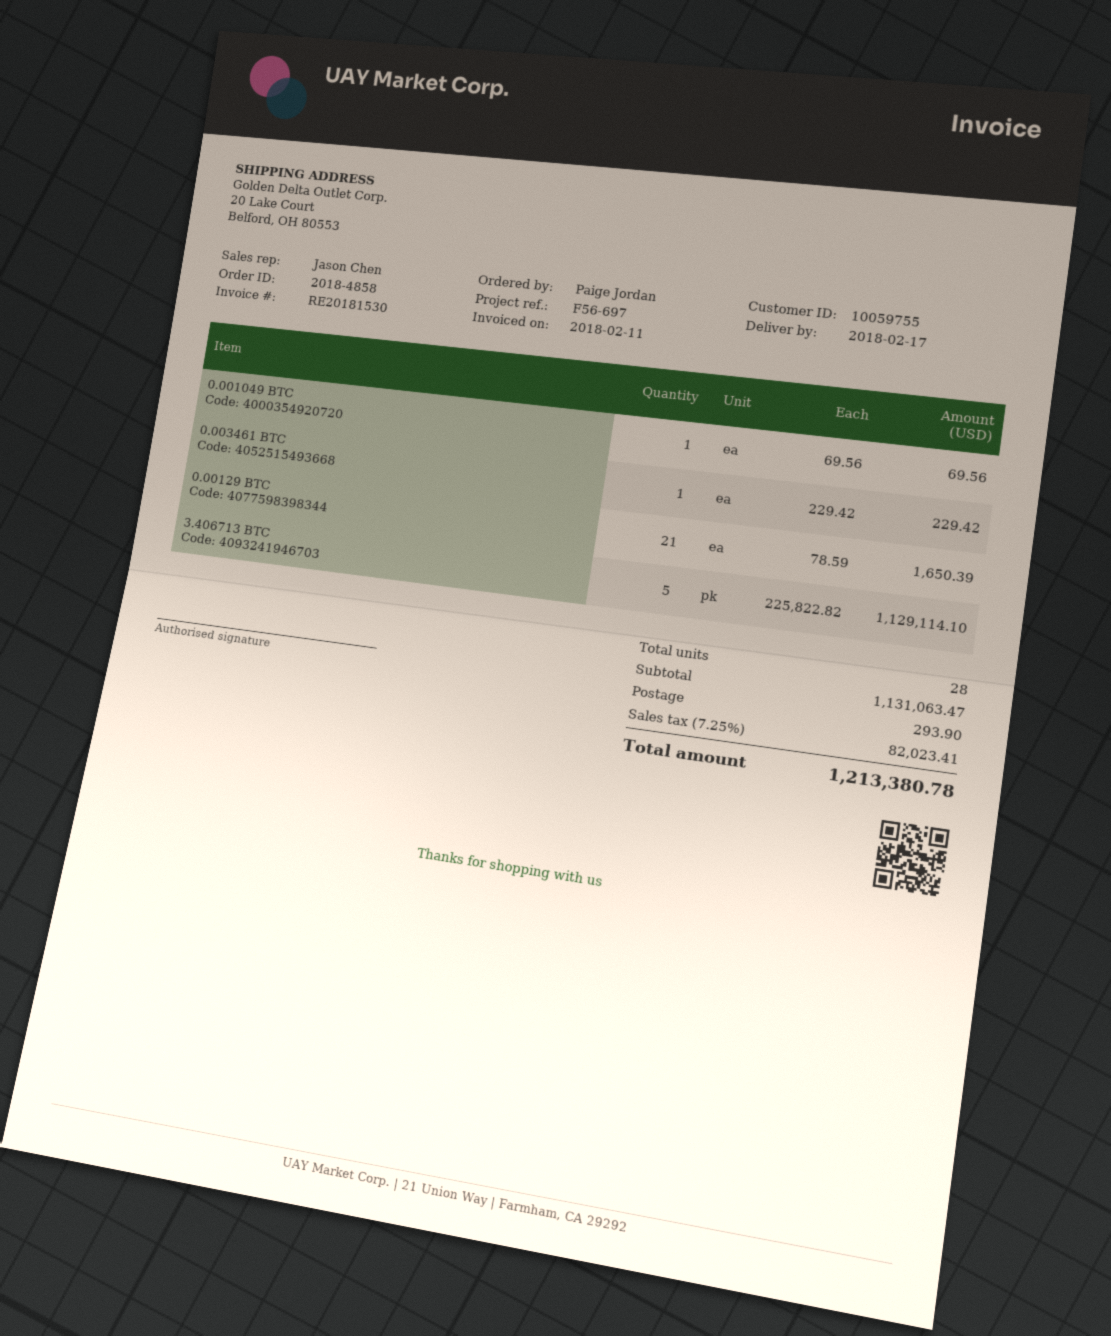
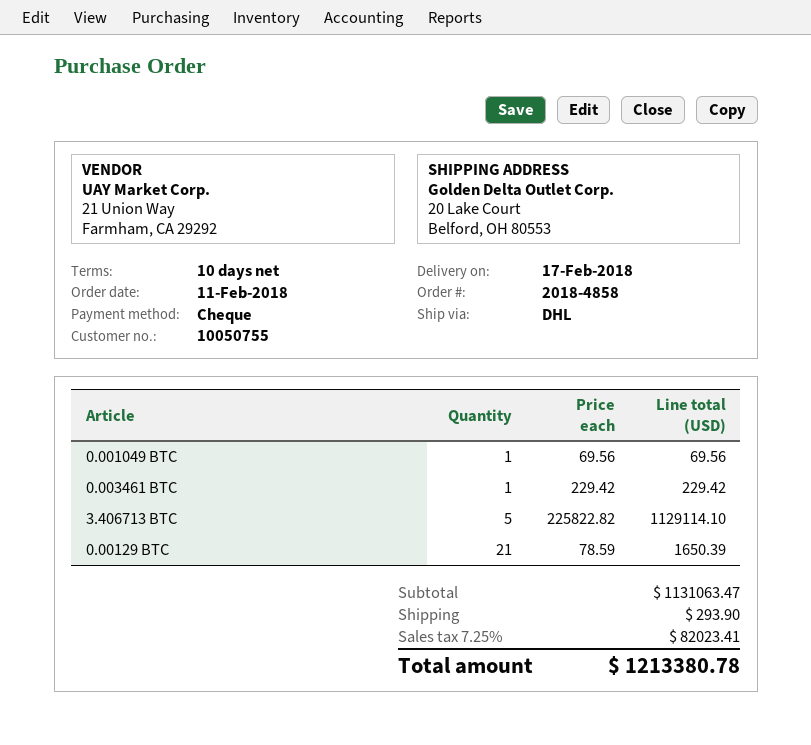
customer number: 10059755 -> 10050755

